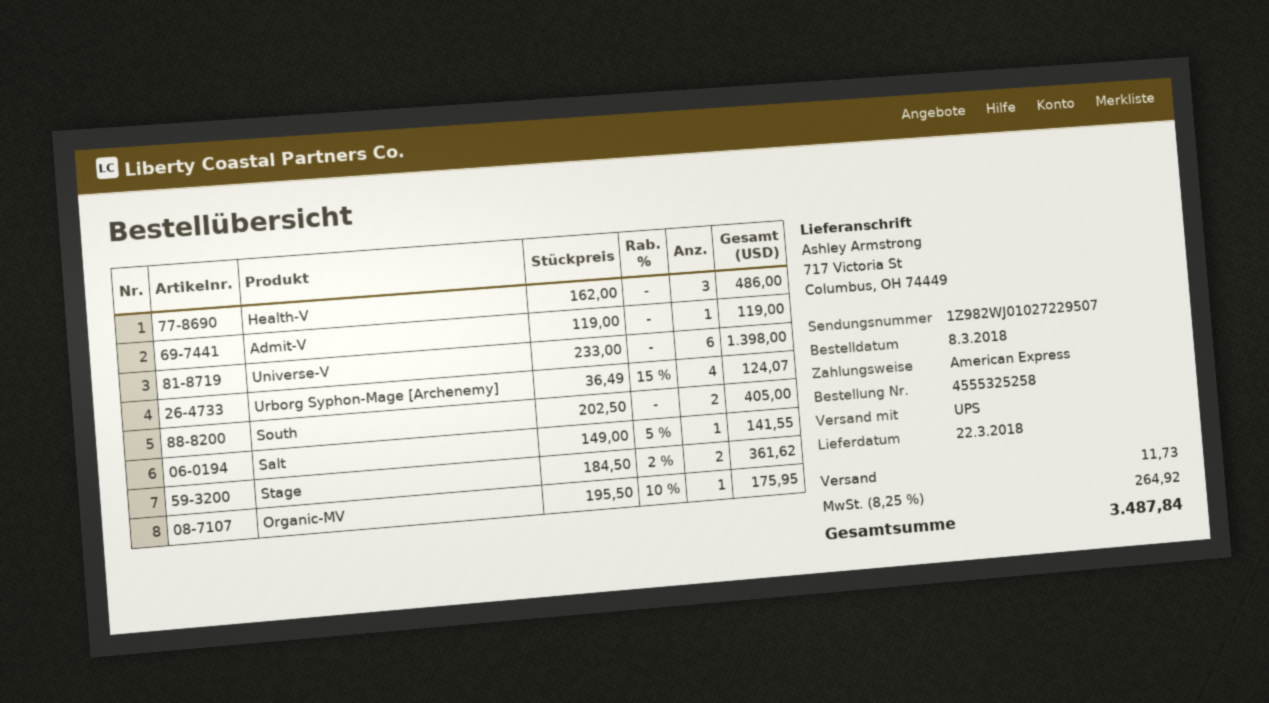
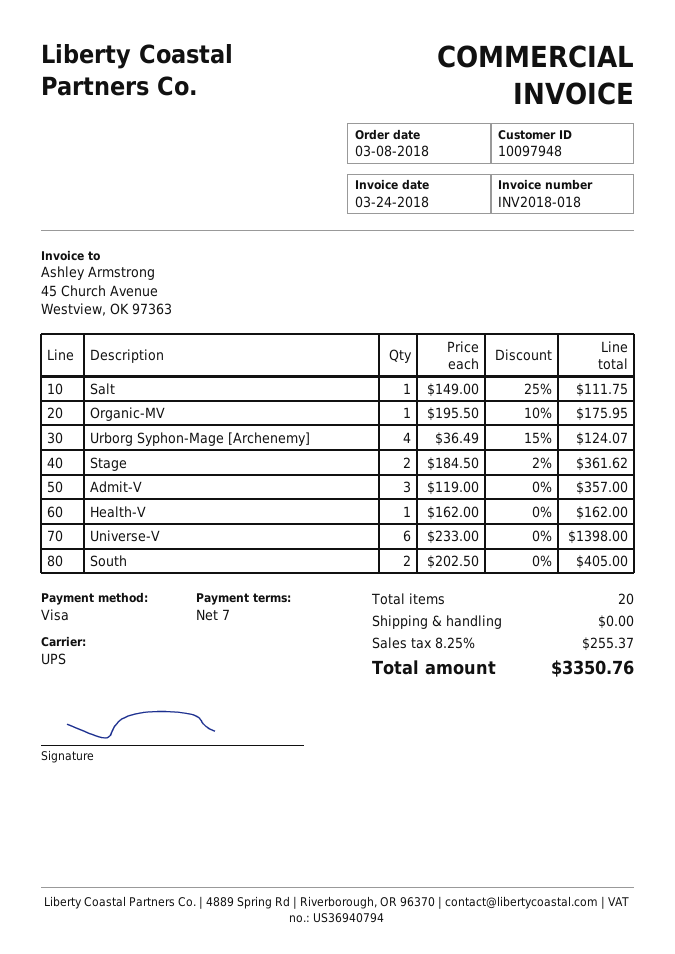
payment method: American Express -> Visa
Health-V: 3 x 162.00 = 486.00 -> 1 x 162.00 = 162.00
Admit-V: 1 x 119.00 = 119.00 -> 3 x 119.00 = 357.00
Salt: 1 x 149.00 - 5% = 141.55 -> 1 x 149.00 - 25% = 111.75
shipping: 11.73 -> 0.00
tax: 8.25% = 264.92 -> 8.25% = 255.37
total: 3487.84 -> 3350.76

